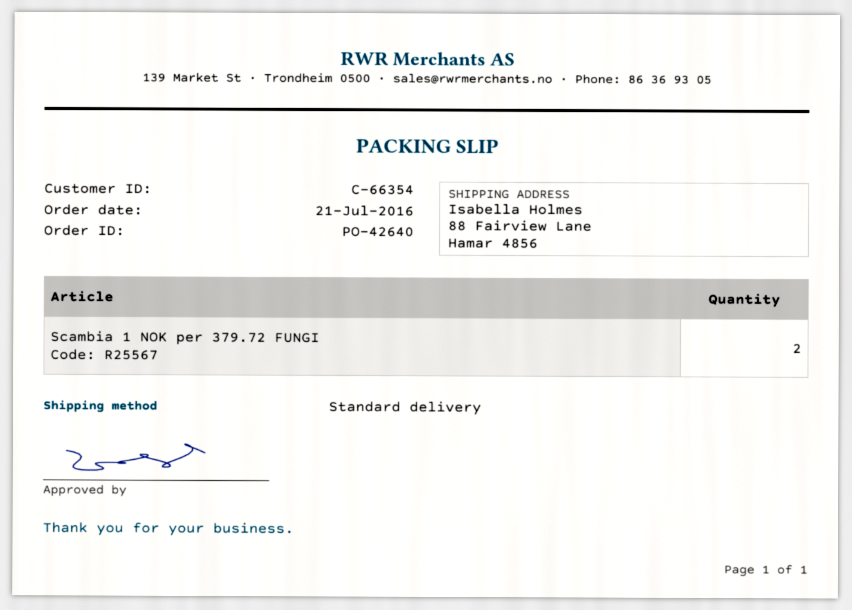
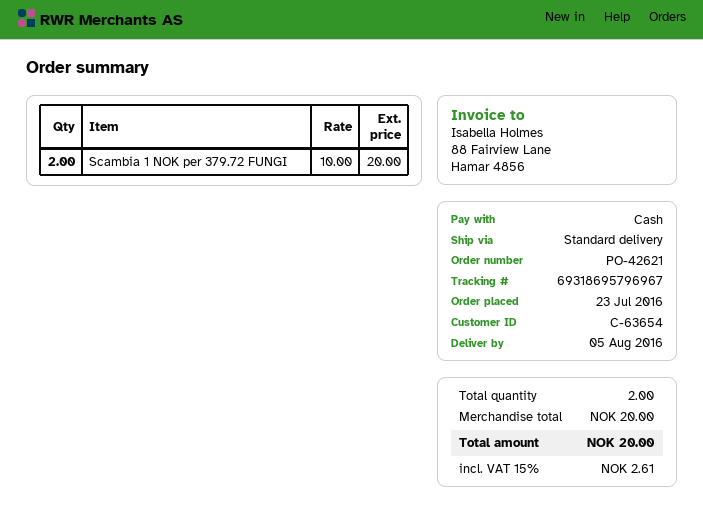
order number: PO-42640 -> PO-42621
order date: 2016-07-21 -> 2016-07-23
customer number: C-66354 -> C-63654

